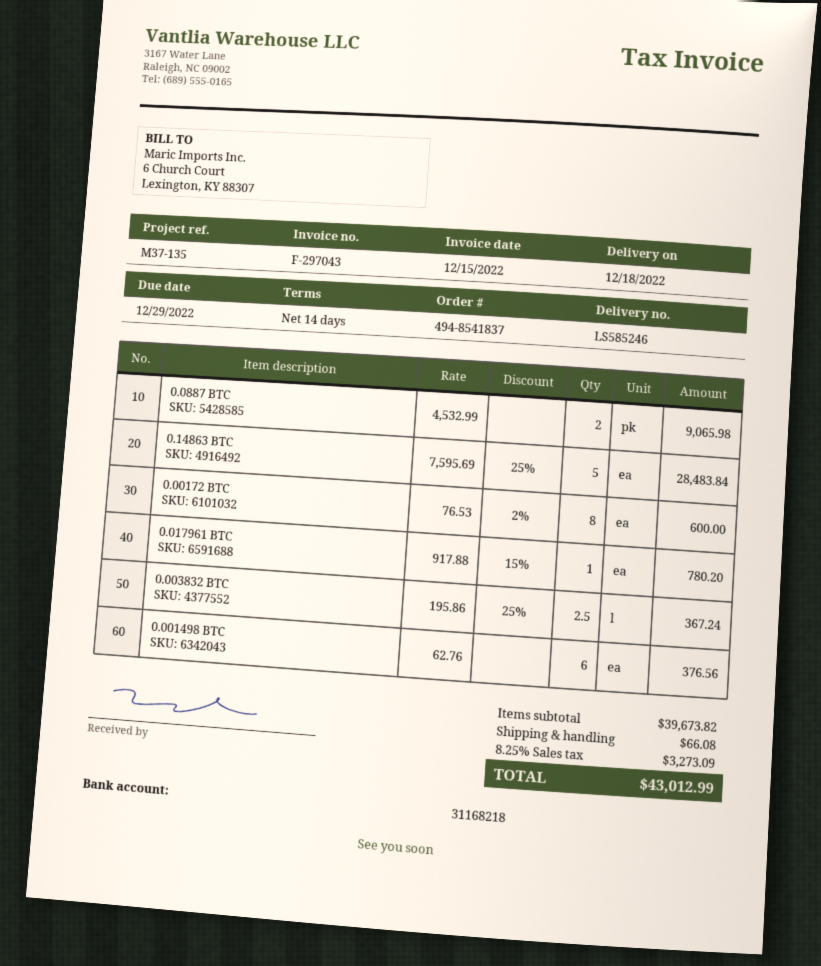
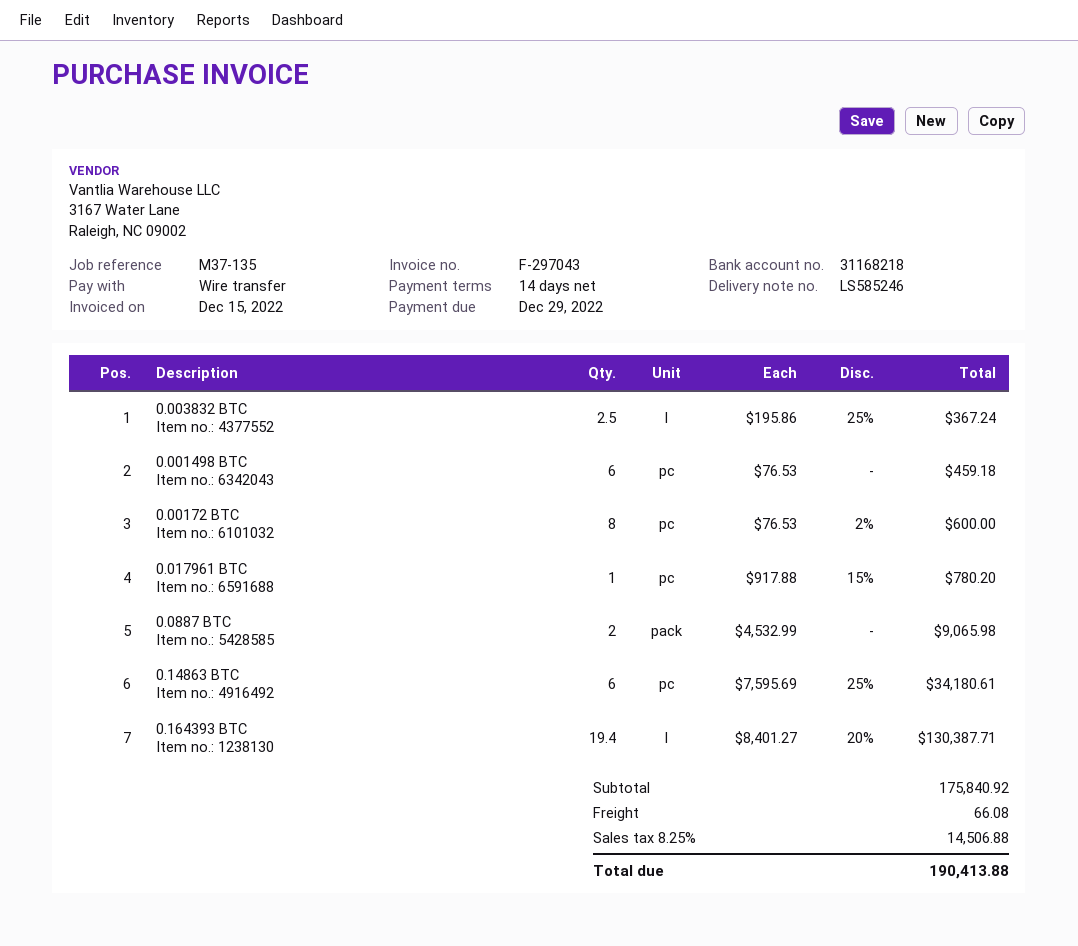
0.14863 BTC: 5 x 7595.69 - 25% = 28483.84 -> 6 x 7595.69 - 25% = 34180.61
0.001498 BTC: 6 x 62.76 = 376.56 -> 6 x 76.53 = 459.18
0.164393 BTC: none -> 19.4 x 8401.27 - 20% = 130387.71
subtotal: 39673.82 -> 175840.92
tax: 8.25% = 3273.09 -> 8.25% = 14506.88
total: 43012.99 -> 190413.88

